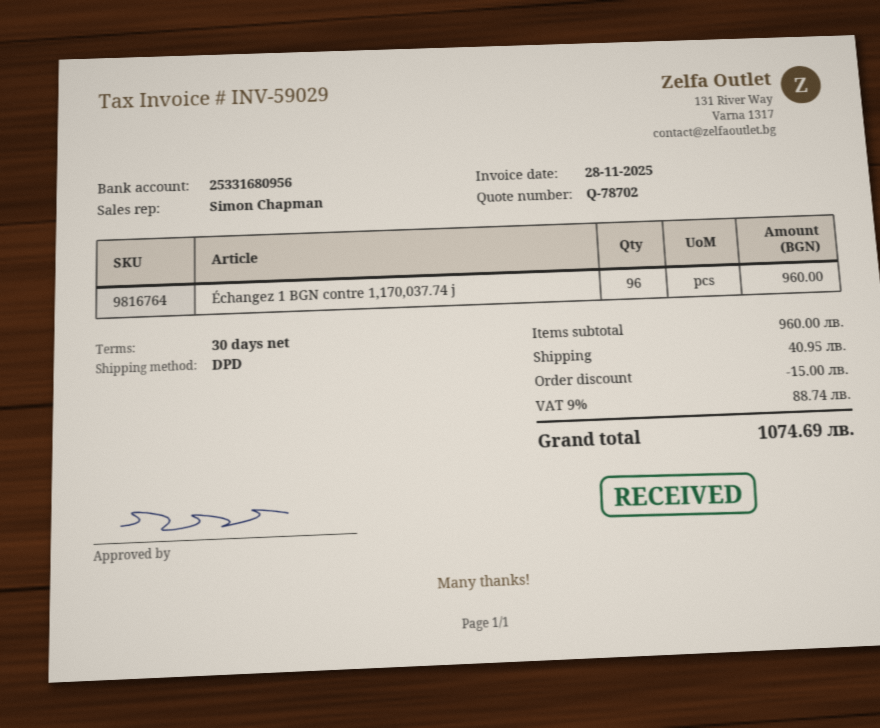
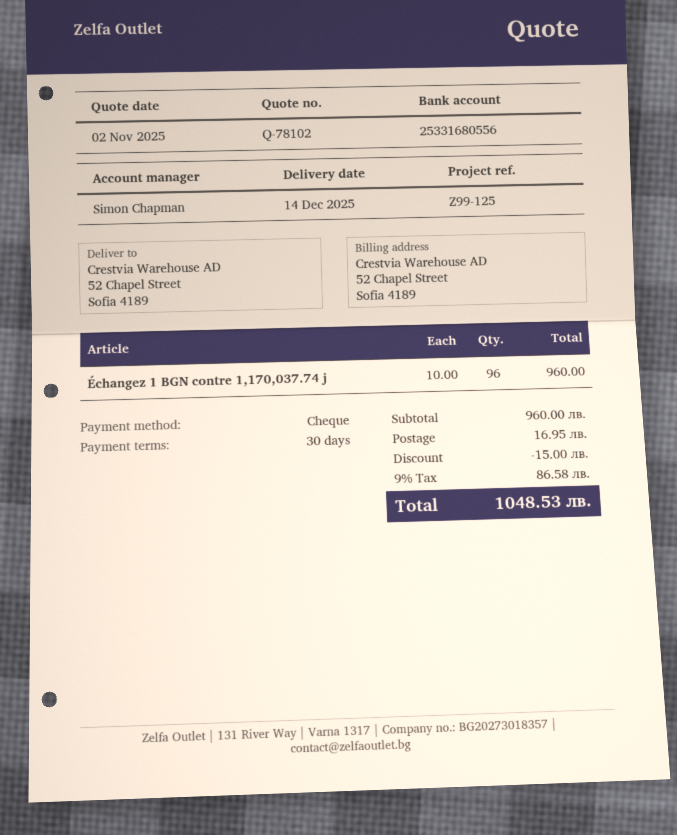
quote number: Q-78702 -> Q-78102
bank account: 25331680956 -> 25331680556
shipping: 40.95 -> 16.95
tax: 9% = 88.74 -> 9% = 86.58
total: 1074.69 -> 1048.53

